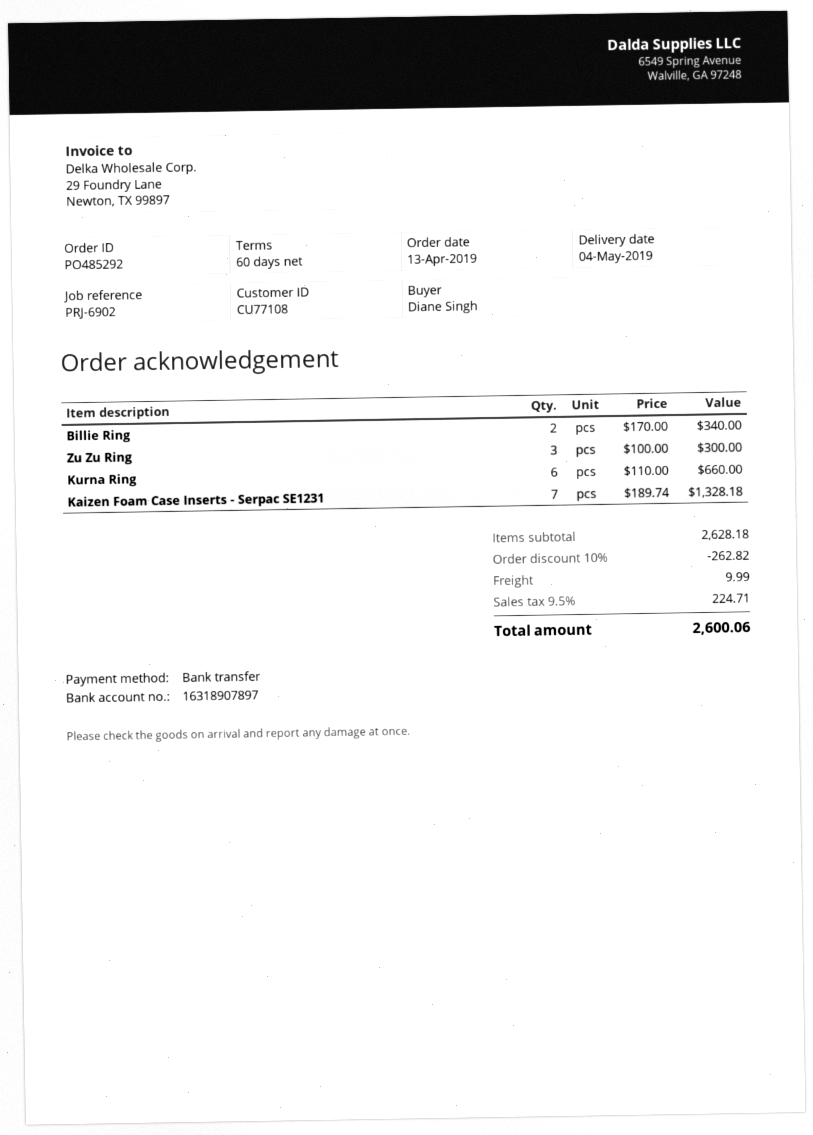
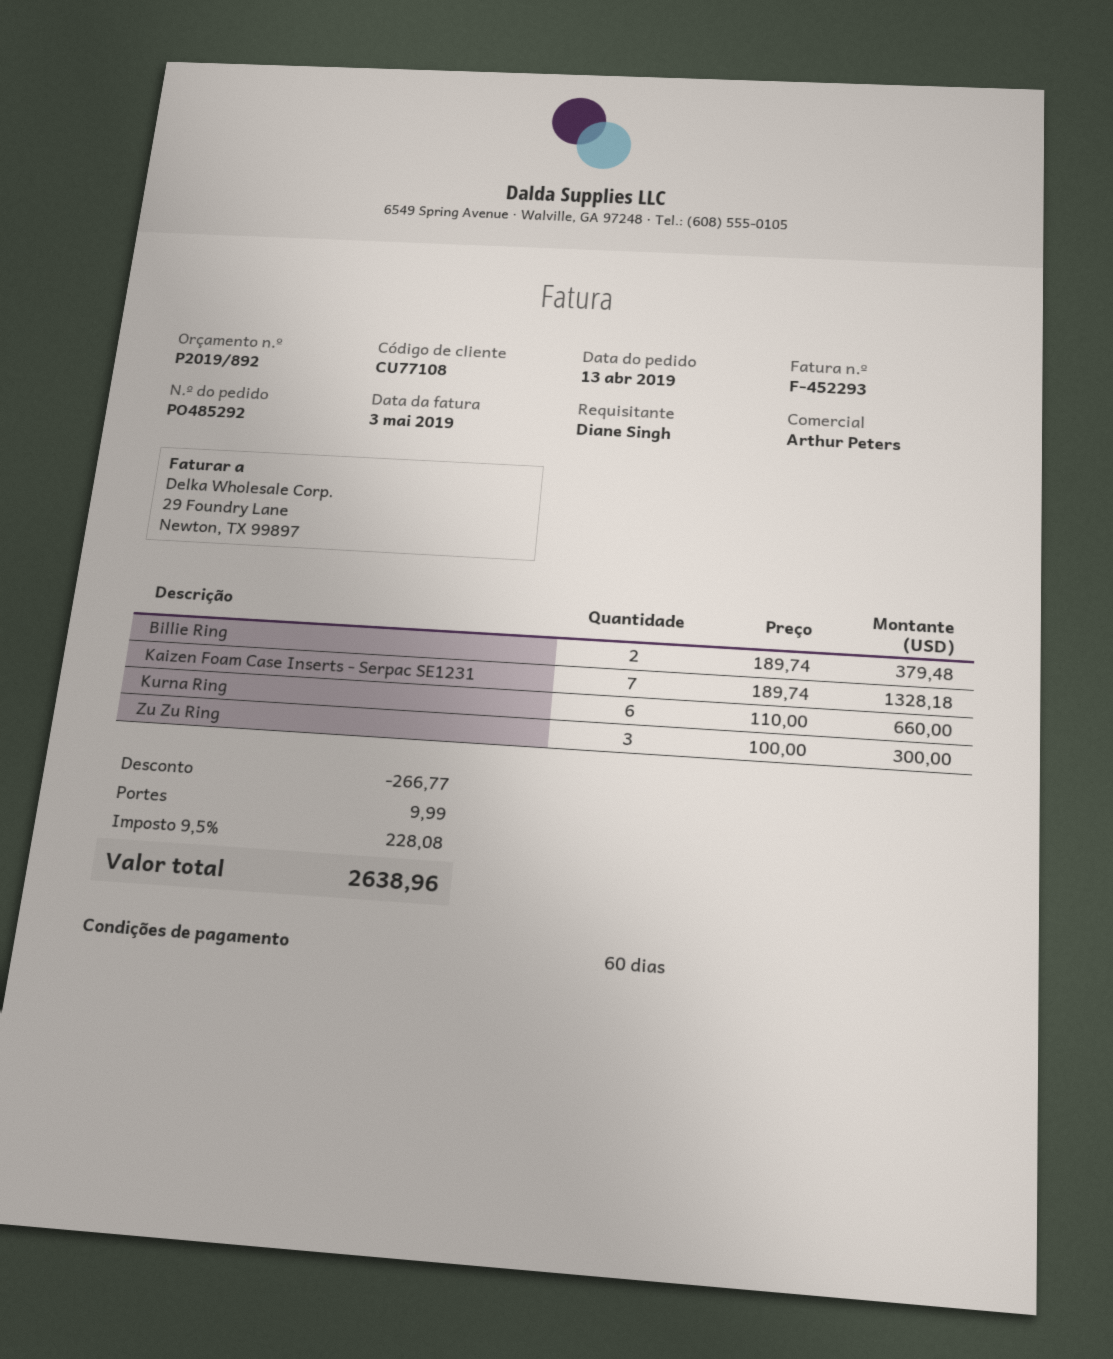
Billie Ring: 2 x 170.00 = 340.00 -> 2 x 189.74 = 379.48
discount: 262.82 -> 266.77
tax: 9.5% = 224.71 -> 9.5% = 228.08
total: 2600.06 -> 2638.96

